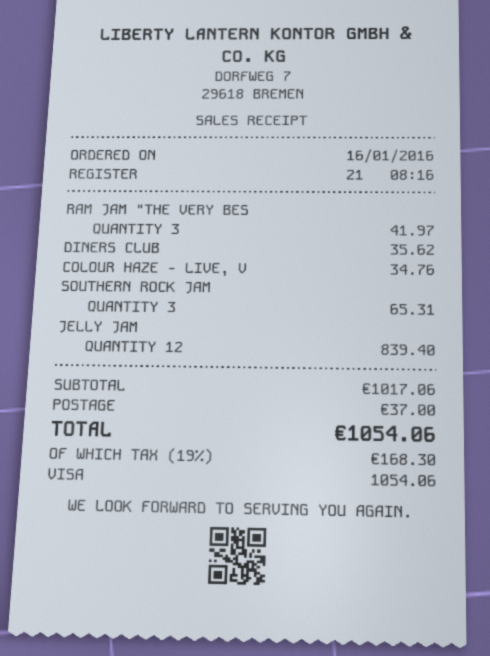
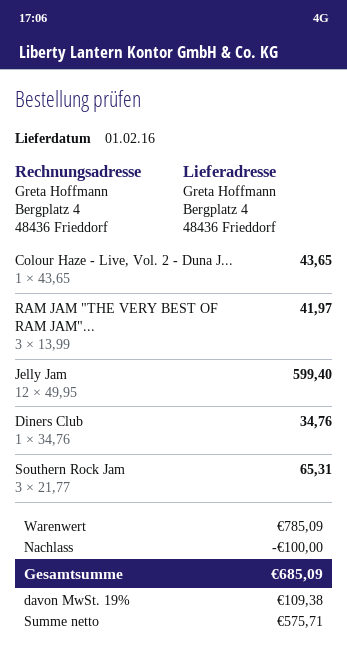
DINERS CLUB: 1 for 35.62 -> 1 for 34.76
COLOUR HAZE - LIVE, V: 1 for 34.76 -> 1 for 43.65
JELLY JAM: 12 for 839.40 -> 12 for 599.40
subtotal: 1017.06 -> 785.09
discount: none -> 100.00
shipping: 37.00 -> none
tax: 19% = 168.30 -> 19% = 109.38
total: 1054.06 -> 685.09

